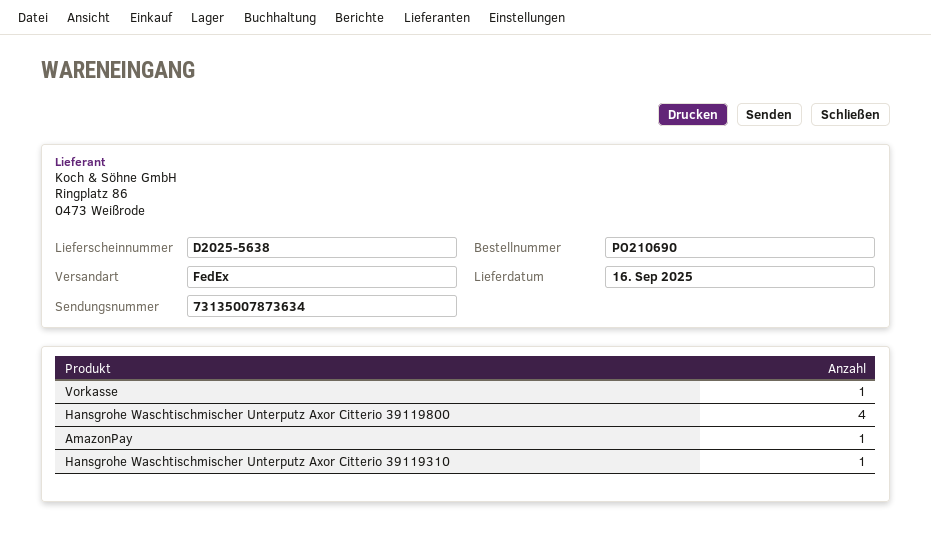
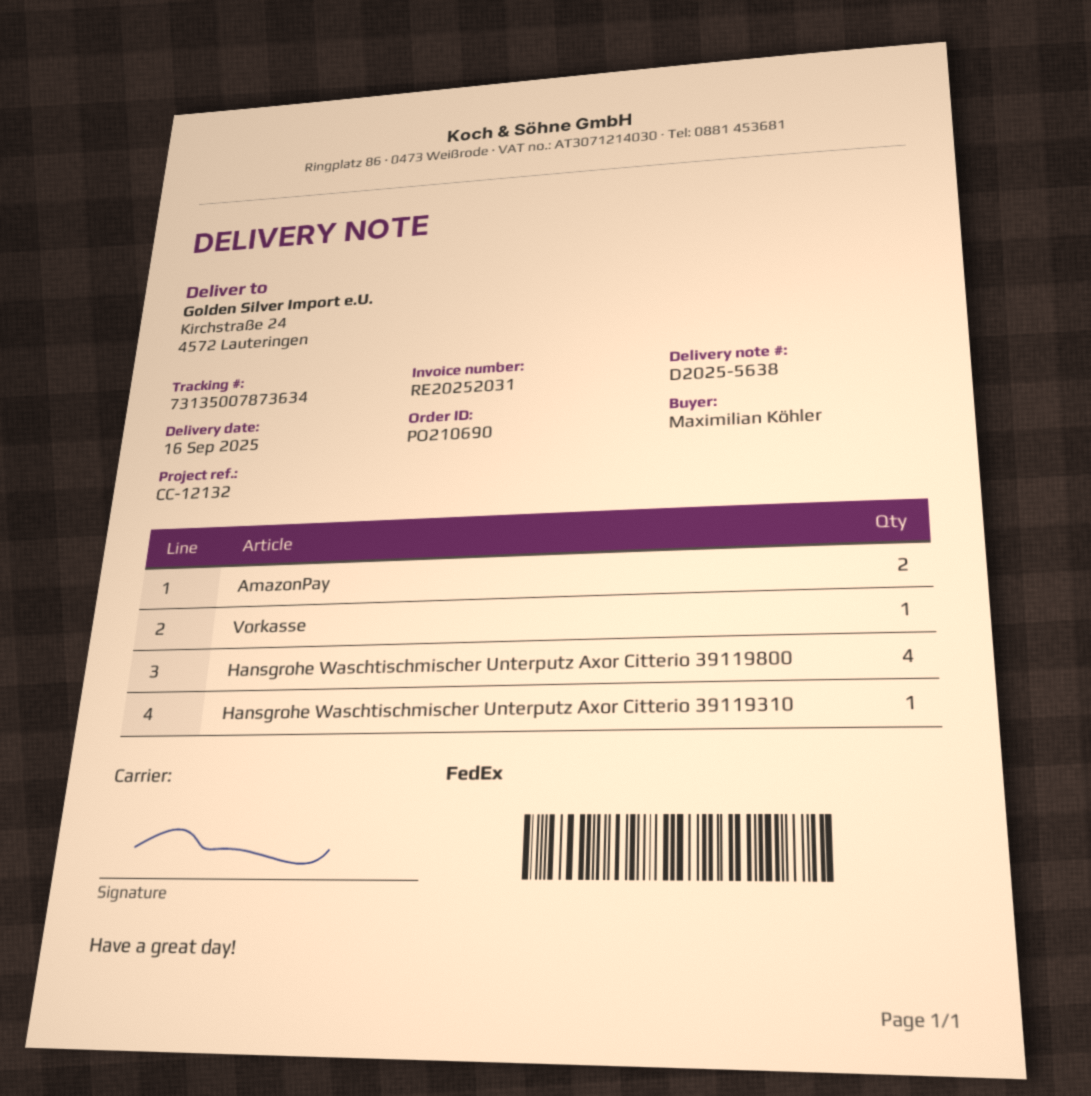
AmazonPay: 1 -> 2

